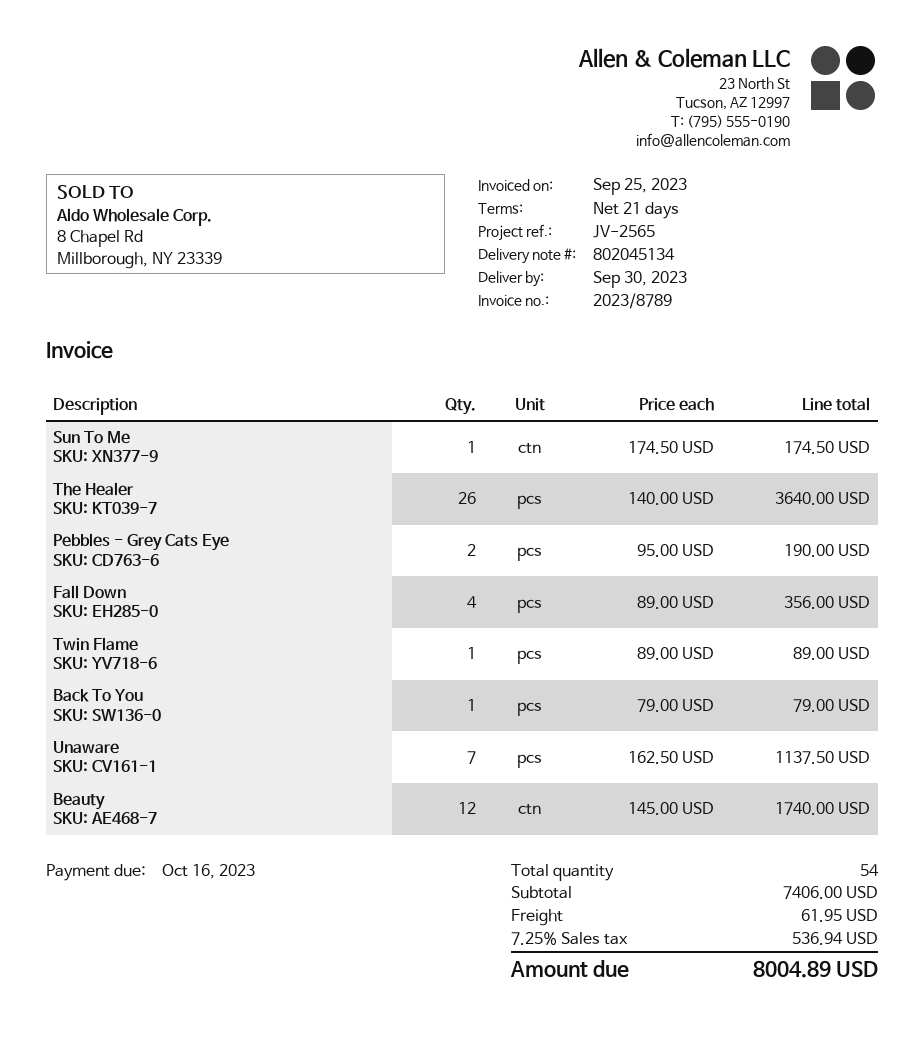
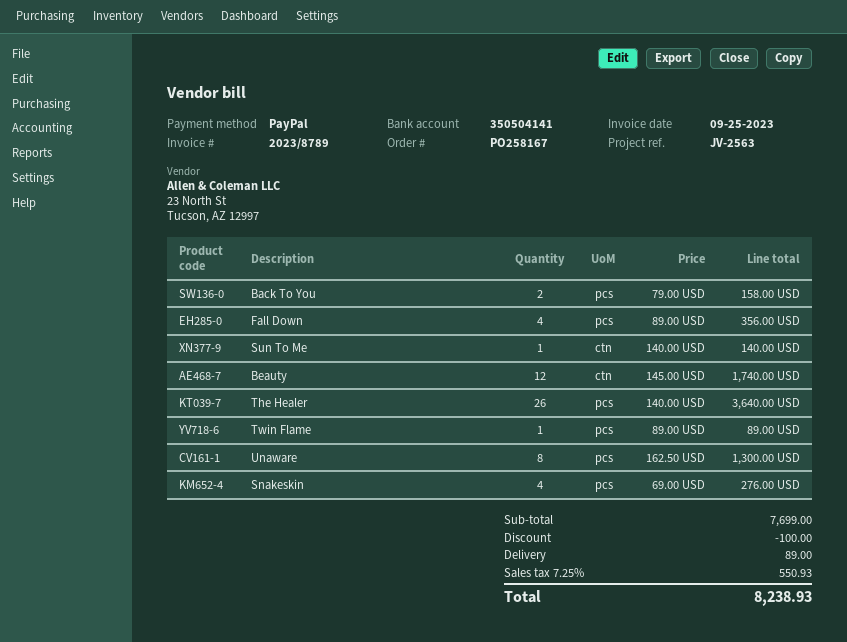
reference: JV-2565 -> JV-2563
Sun To Me: 1 x 174.50 = 174.50 -> 1 x 140.00 = 140.00
Pebbles - Grey Cats Eye: 2 x 95.00 = 190.00 -> none
Back To You: 1 x 79.00 = 79.00 -> 2 x 79.00 = 158.00
Unaware: 7 x 162.50 = 1137.50 -> 8 x 162.50 = 1300.00
Snakeskin: none -> 4 x 69.00 = 276.00
subtotal: 7406.00 -> 7699.00
discount: none -> 100.00
shipping: 61.95 -> 89.00
tax: 7.25% = 536.94 -> 7.25% = 550.93
total: 8004.89 -> 8238.93

